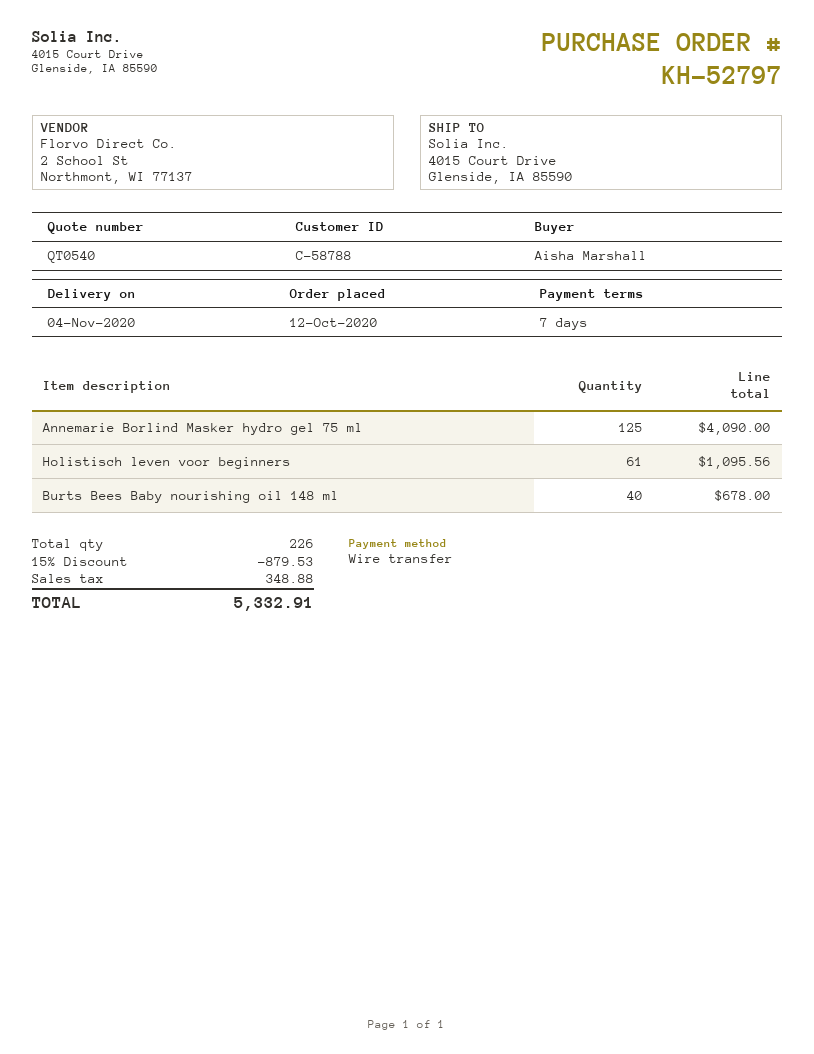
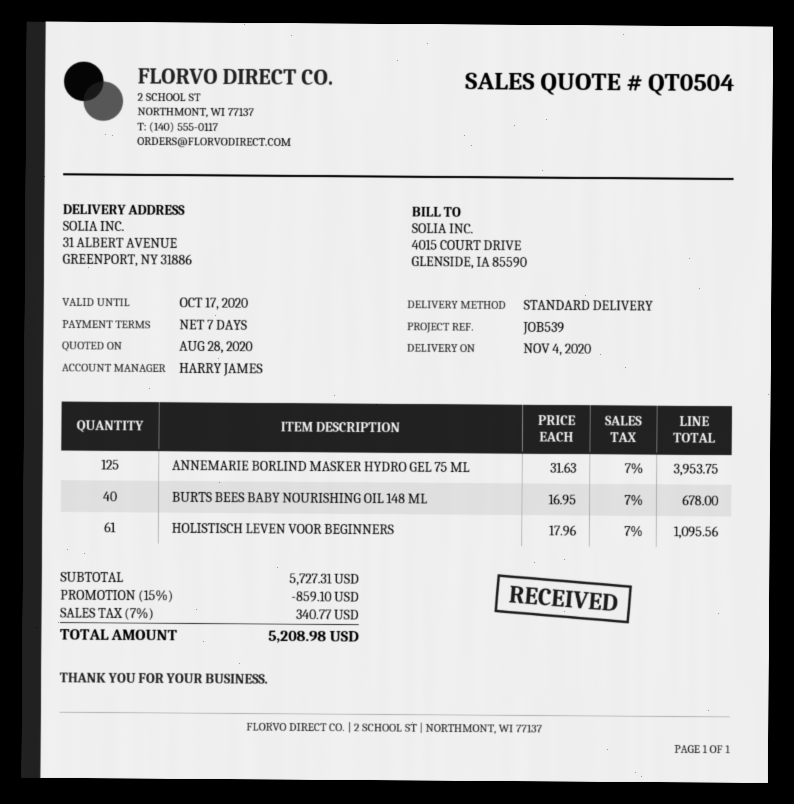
quote number: QT0540 -> QT0504
ship to: 4015 Court Drive, Glenside, IA 85590 -> 31 ALBERT AVENUE, GREENPORT, NY 31886
Annemarie Borlind Masker hydro gel 75 ml: 125 for 4090.00 -> 125 for 3953.75
discount: 15% = 879.53 -> 15% = 859.10
tax: 348.88 -> 340.77
total: 5332.91 -> 5208.98

